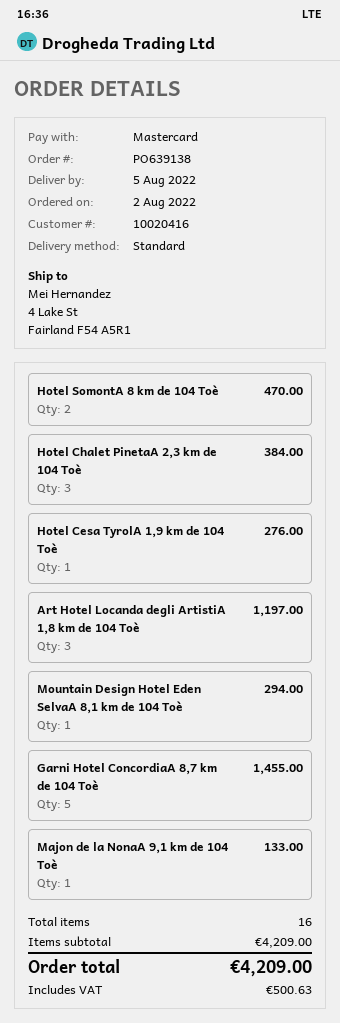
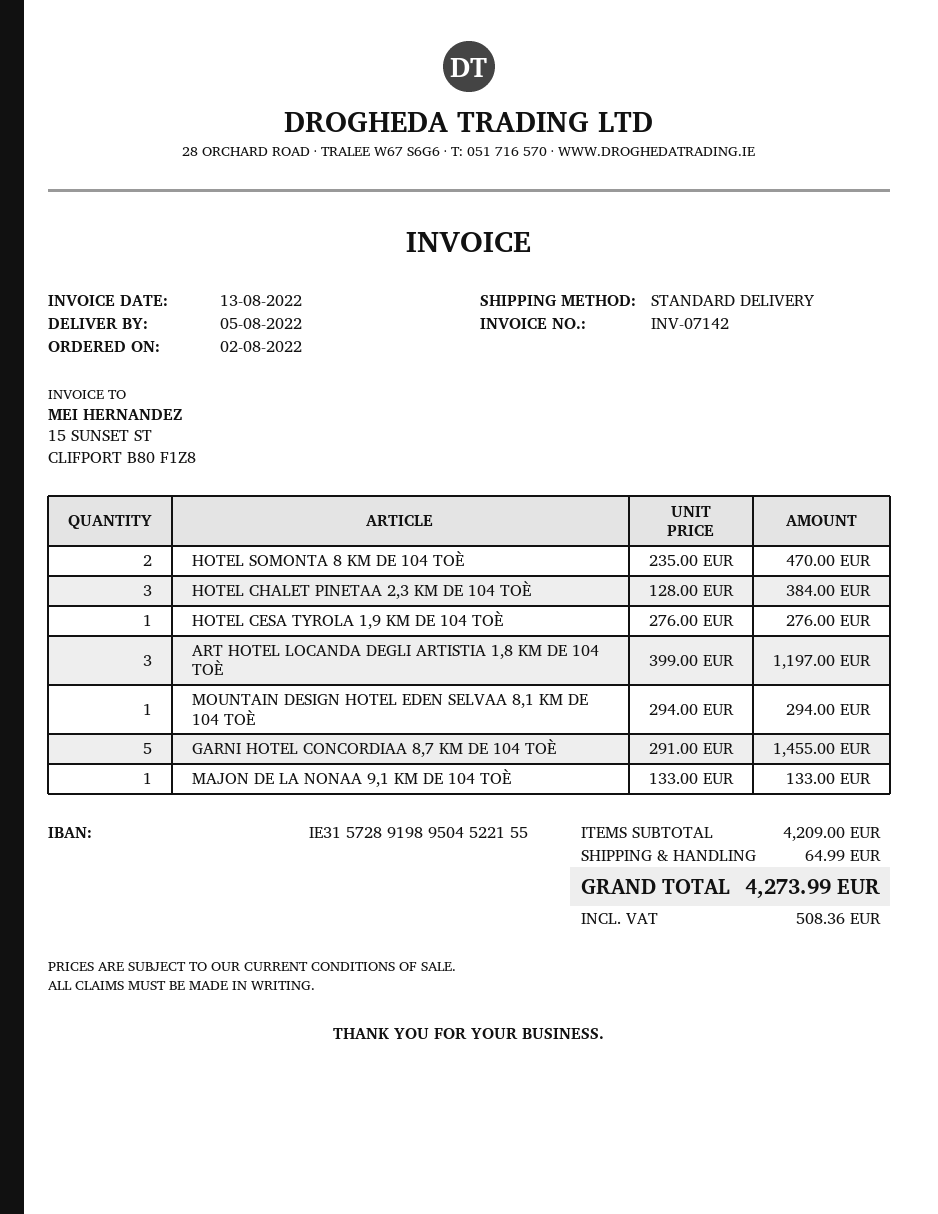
shipping: none -> 64.99
tax: 500.63 -> 508.36
total: 4209.00 -> 4273.99

